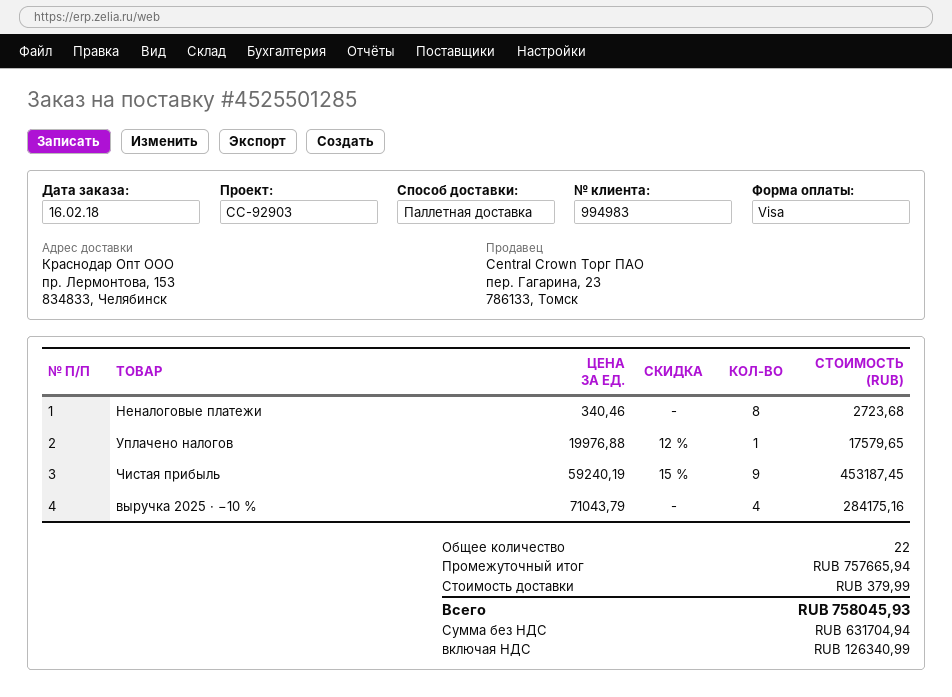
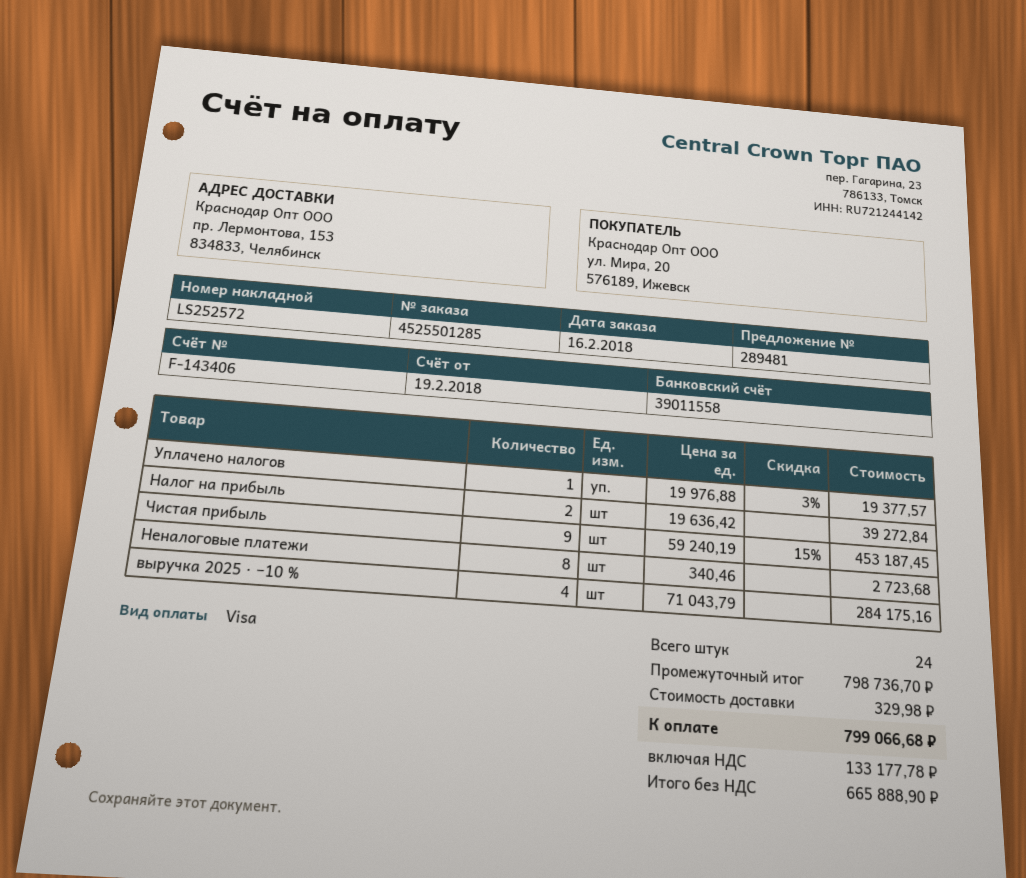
Уплачено налогов: 1 x 19976.88 - 12% = 17579.65 -> 1 x 19976.88 - 3% = 19377.57
Налог на прибыль: none -> 2 x 19636.42 = 39272.84
total quantity: 22 -> 24
subtotal: 757665.94 -> 798736.70
shipping: 379.99 -> 329.98
net: 631704.94 -> 665888.90
tax: 126340.99 -> 133177.78
total: 758045.93 -> 799066.68

